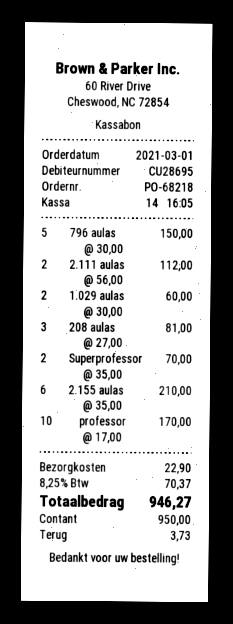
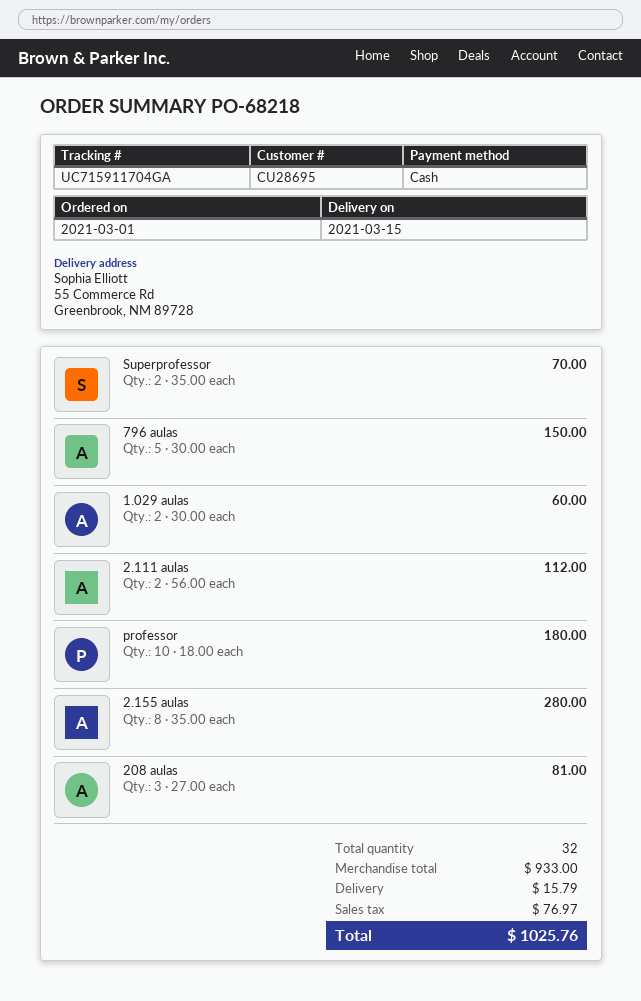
2.155 aulas: 6 x 35.00 = 210.00 -> 8 x 35.00 = 280.00
professor: 10 x 17.00 = 170.00 -> 10 x 18.00 = 180.00
shipping: 22.90 -> 15.79
tax: 70.37 -> 76.97
total: 946.27 -> 1025.76

